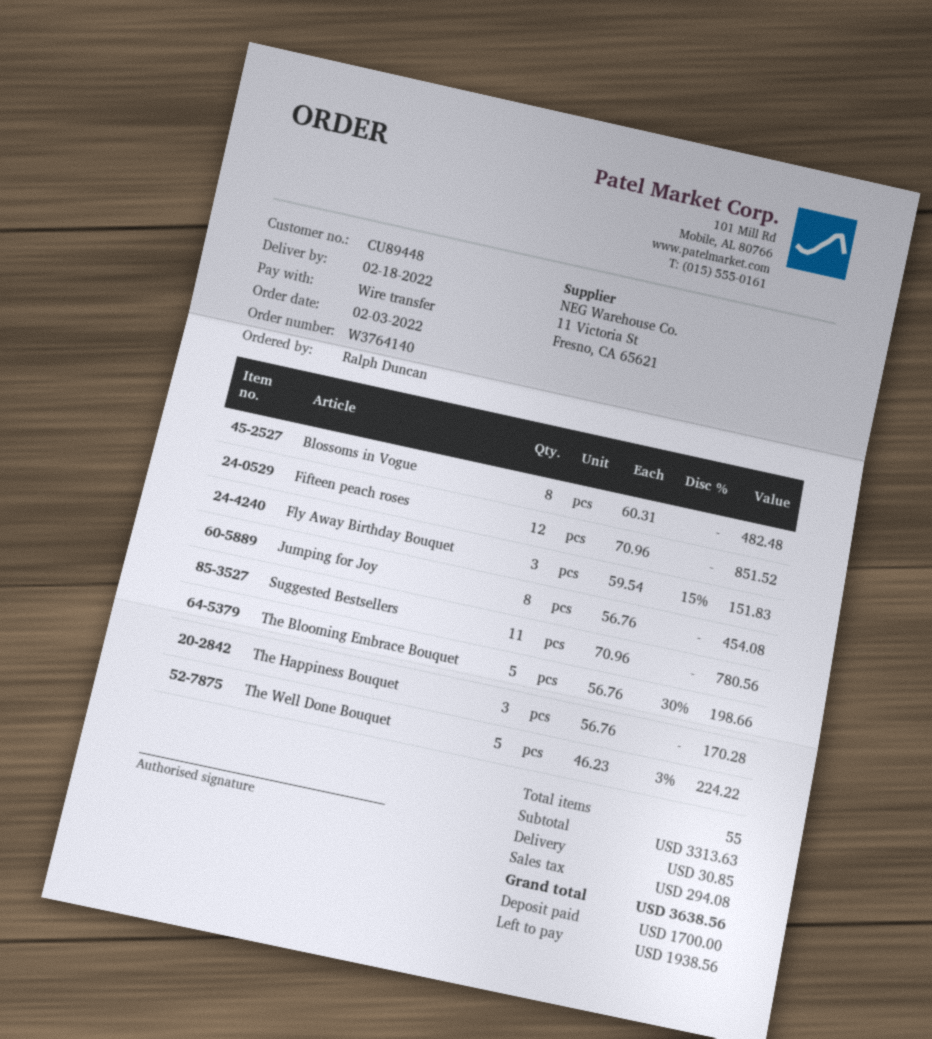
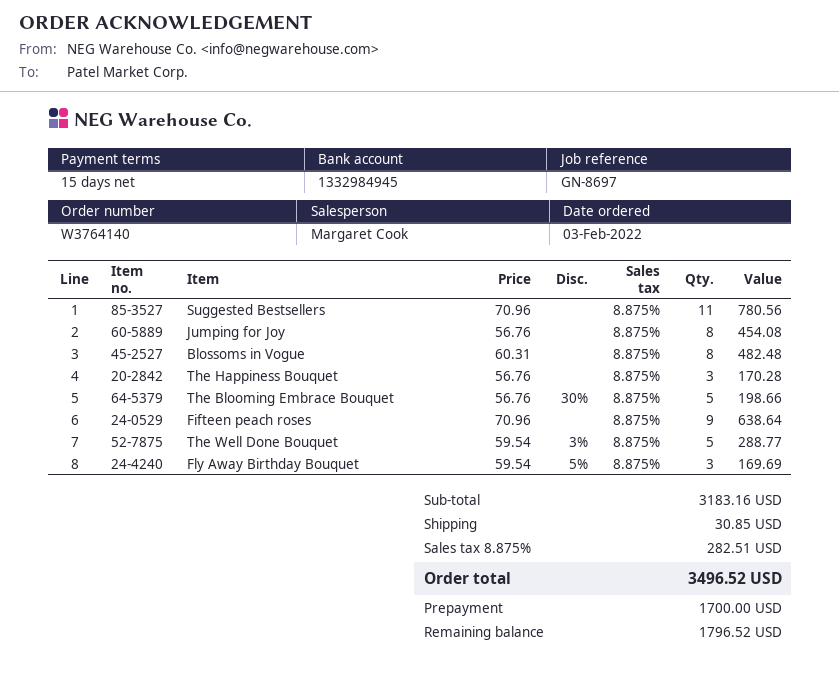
Fifteen peach roses: 12 x 70.96 = 851.52 -> 9 x 70.96 = 638.64
Fly Away Birthday Bouquet: 3 x 59.54 - 15% = 151.83 -> 3 x 59.54 - 5% = 169.69
The Well Done Bouquet: 5 x 46.23 - 3% = 224.22 -> 5 x 59.54 - 3% = 288.77
subtotal: 3313.63 -> 3183.16
tax: 294.08 -> 282.51
total: 3638.56 -> 3496.52
balance: 1938.56 -> 1796.52

